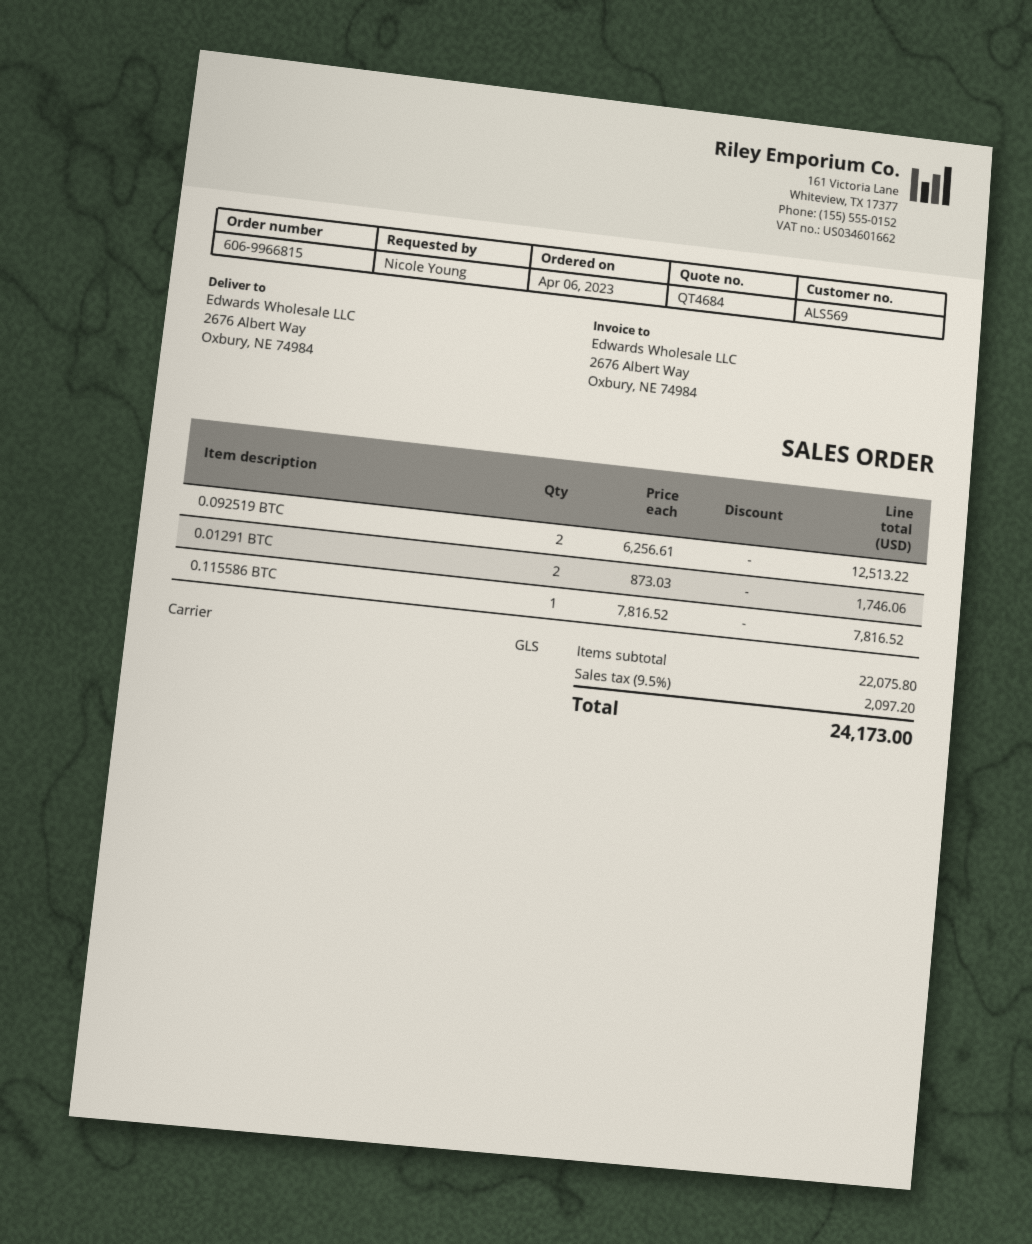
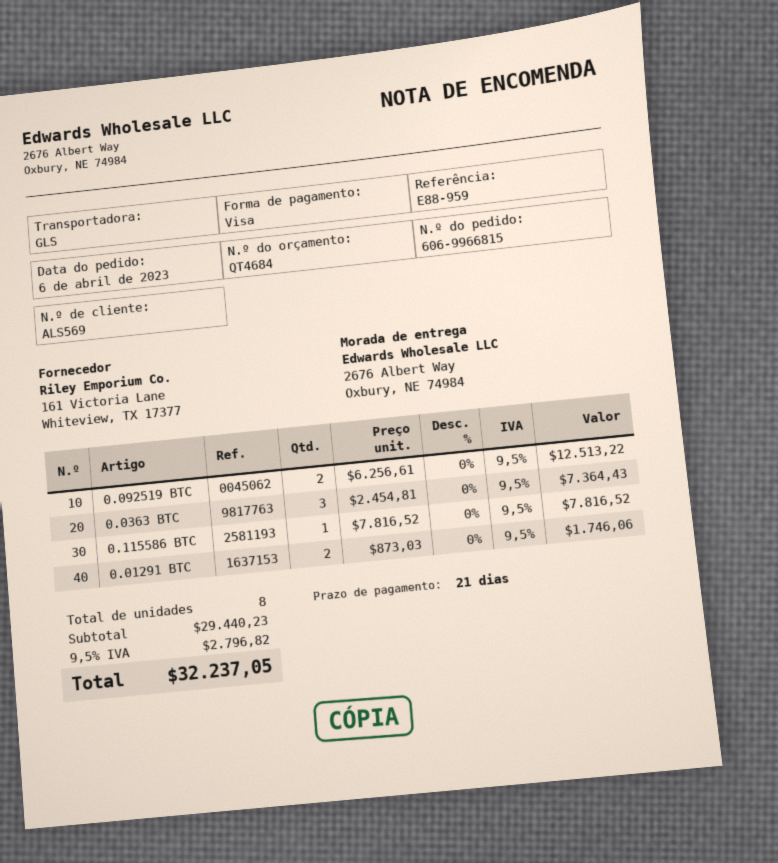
0.0363 BTC: none -> 3 x 2454.81 = 7364.43
subtotal: 22075.80 -> 29440.23
tax: 9.5% = 2097.20 -> 9.5% = 2796.82
total: 24173.00 -> 32237.05

